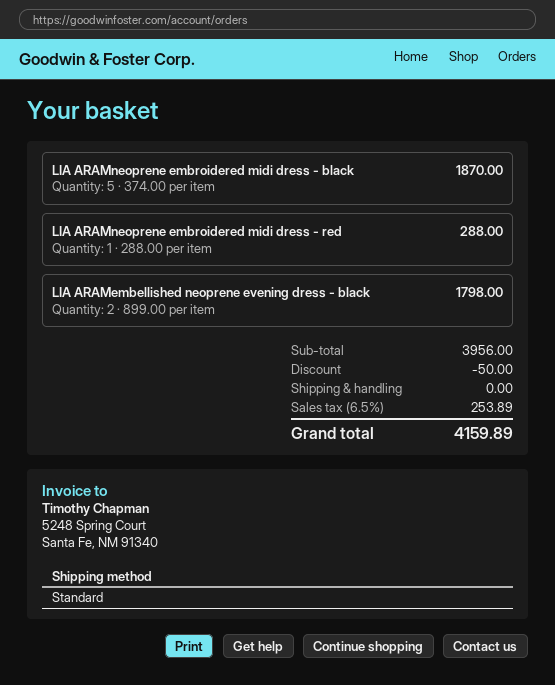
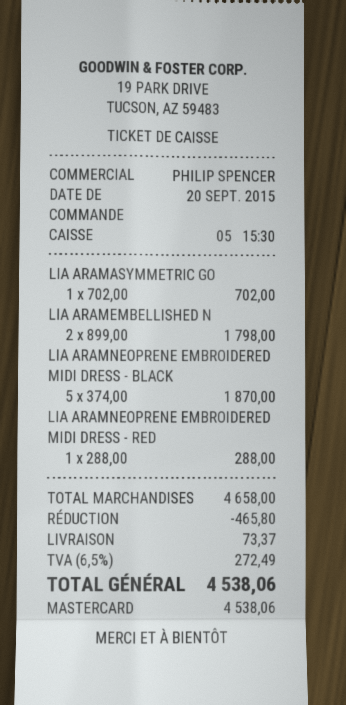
LIA ARAMASYMMETRIC GO: none -> 1 x 702.00 = 702.00
subtotal: 3956.00 -> 4658.00
discount: 50.00 -> 465.80
shipping: 0.00 -> 73.37
tax: 6.5% = 253.89 -> 6.5% = 272.49
total: 4159.89 -> 4538.06

